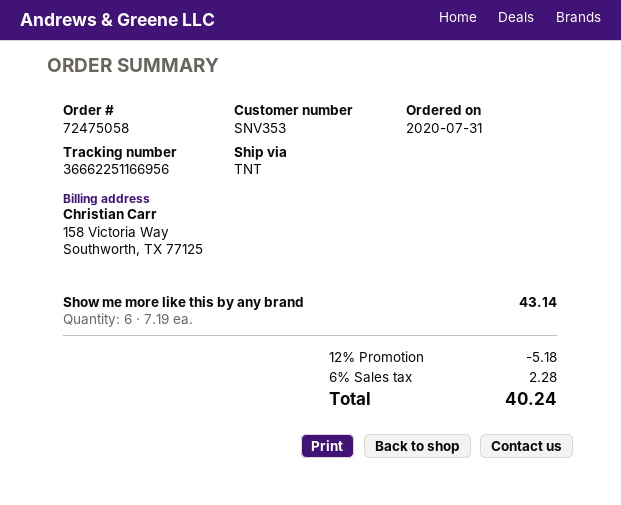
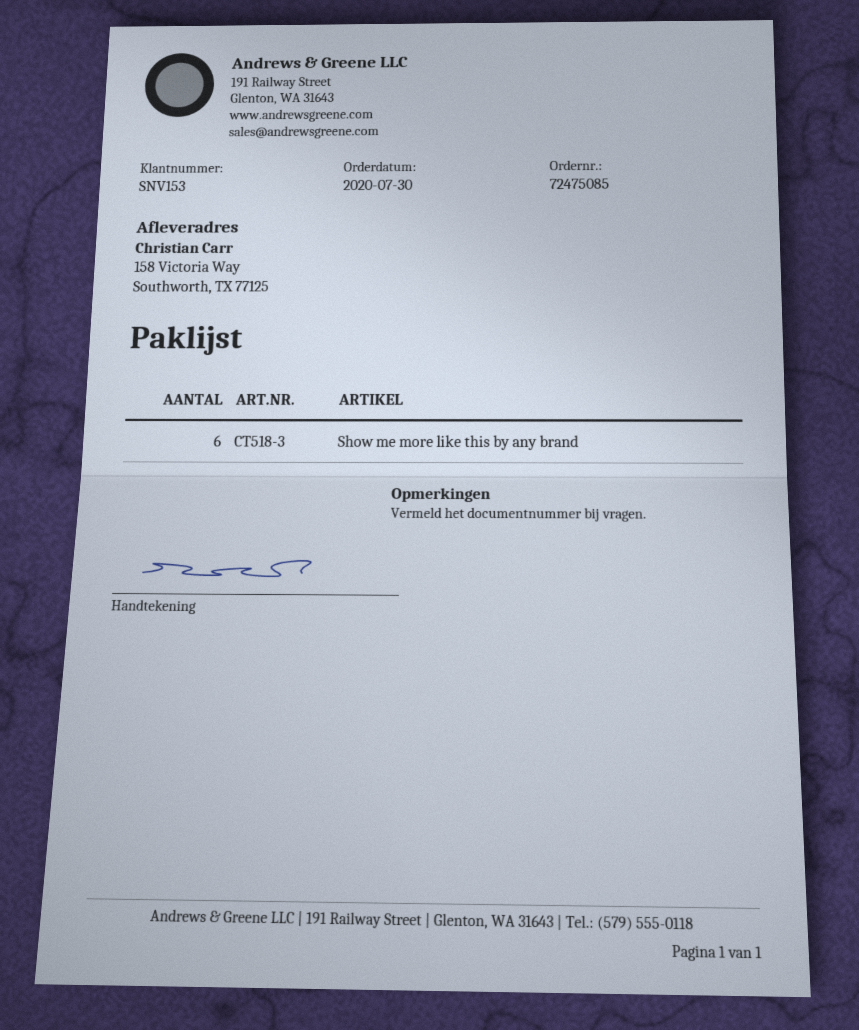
order number: 72475058 -> 72475085
order date: 2020-07-31 -> 2020-07-30
customer number: SNV353 -> SNV153

